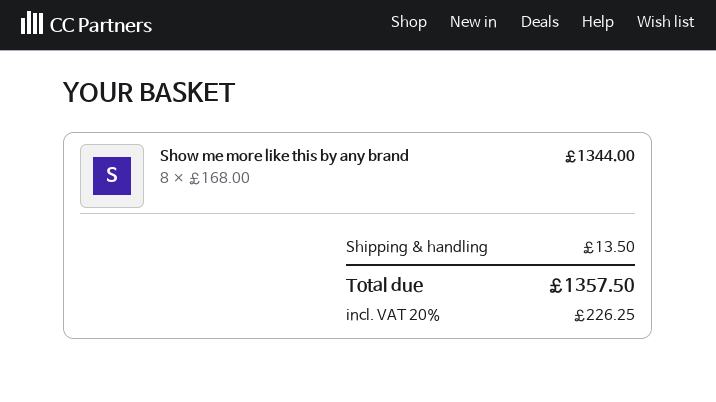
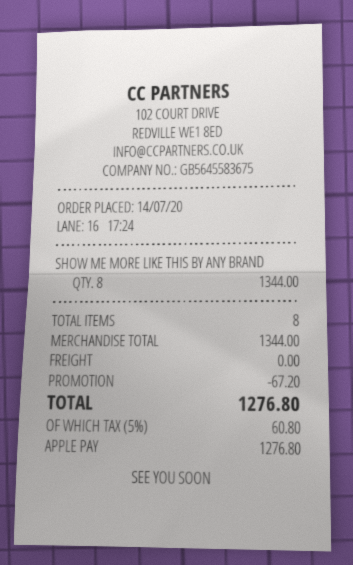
discount: none -> 67.20
shipping: 13.50 -> 0.00
tax: 20% = 226.25 -> 5% = 60.80
total: 1357.50 -> 1276.80

